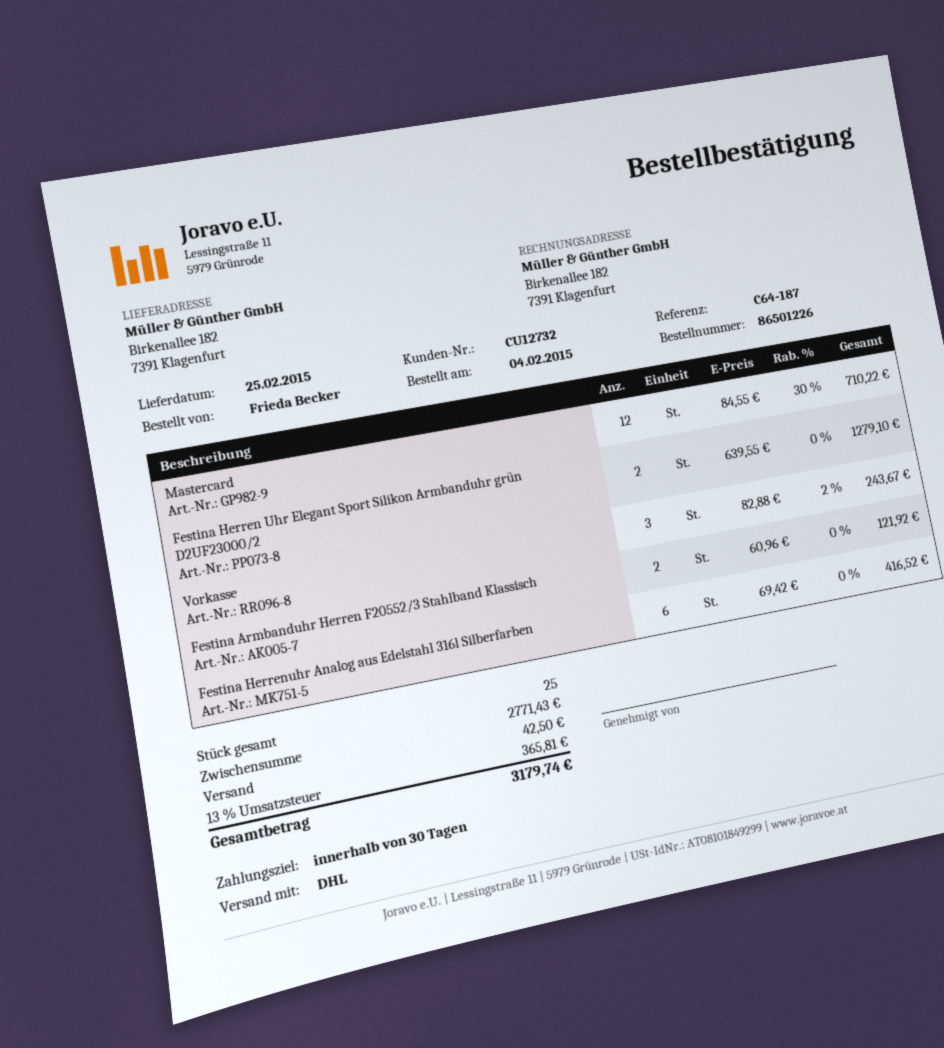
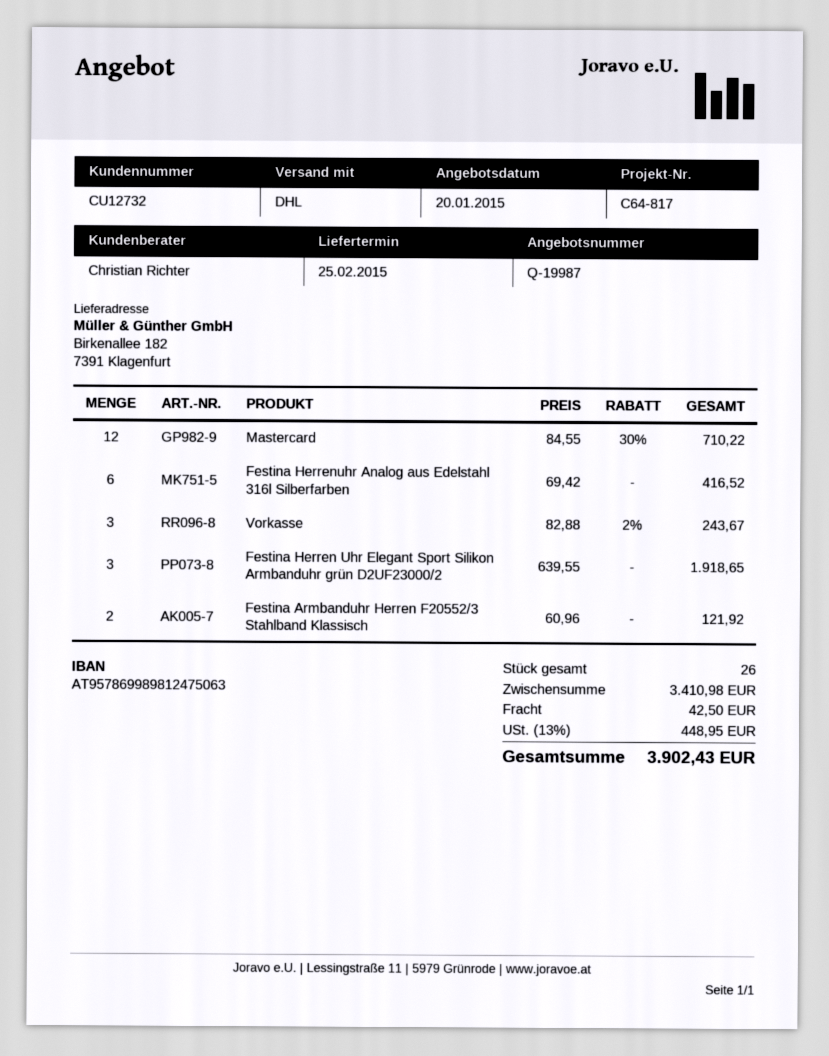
reference: C64-187 -> C64-817
Festina Herren Uhr Elegant Sport Silikon Armbanduhr grün D2UF23000/2: 2 x 639.55 = 1279.10 -> 3 x 639.55 = 1918.65
total quantity: 25 -> 26
subtotal: 2771.43 -> 3410.98
tax: 13% = 365.81 -> 13% = 448.95
total: 3179.74 -> 3902.43

